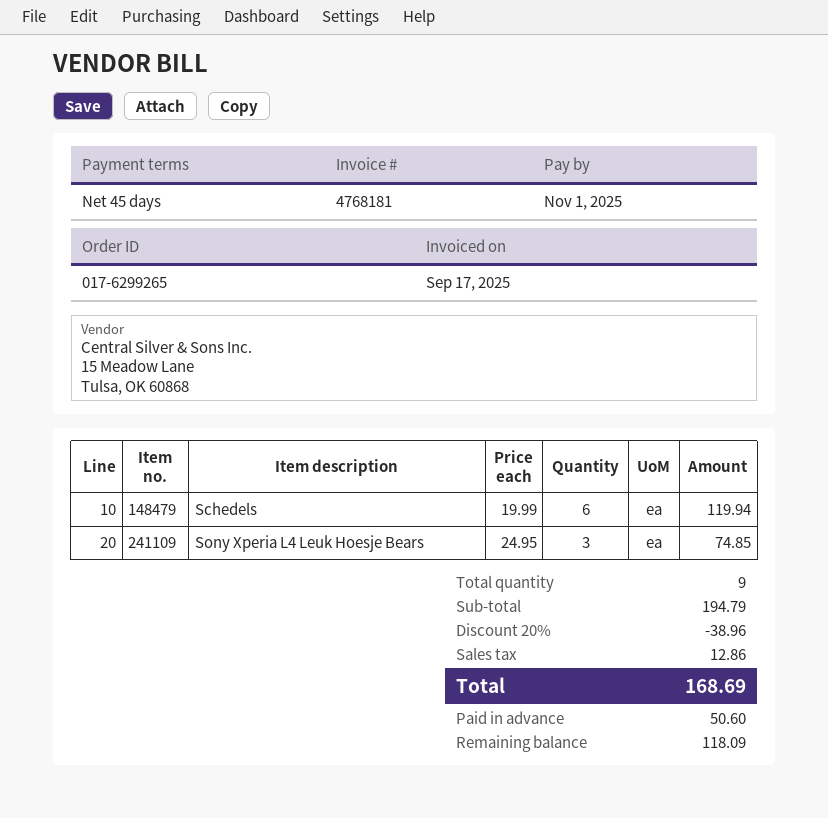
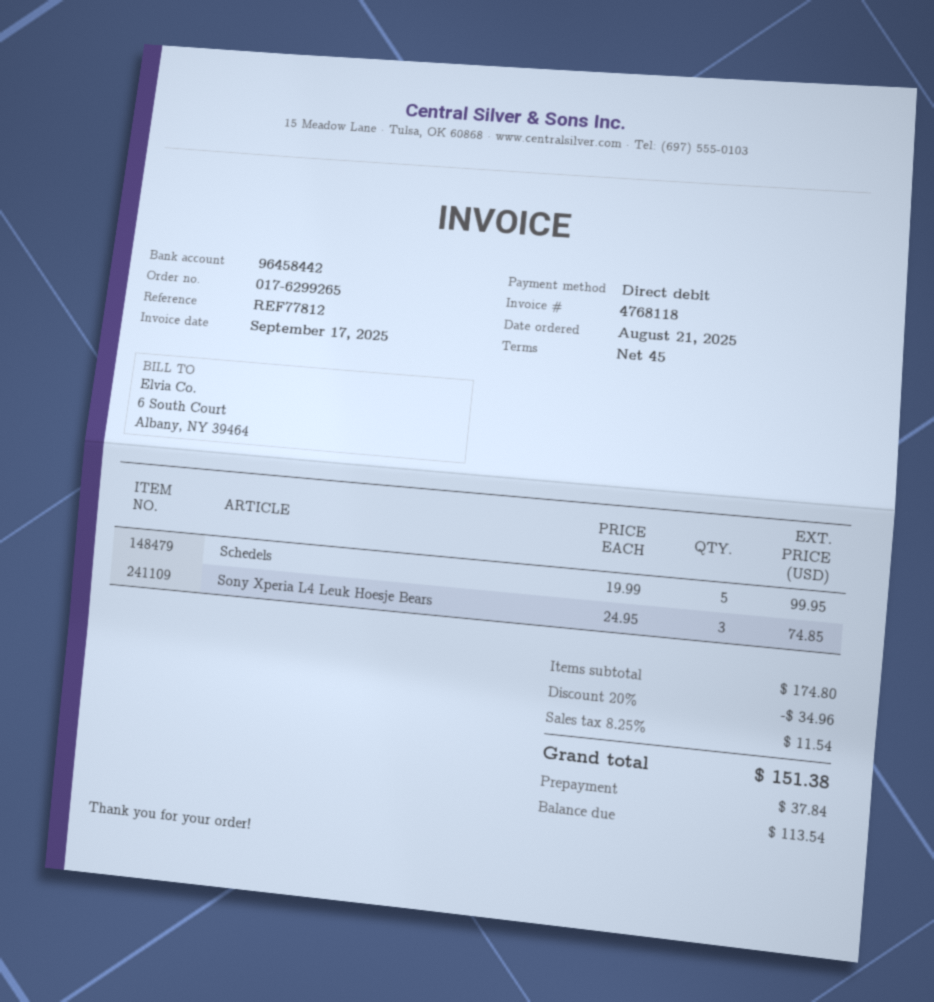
invoice number: 4768181 -> 4768118
Schedels: 6 x 19.99 = 119.94 -> 5 x 19.99 = 99.95
subtotal: 194.79 -> 174.80
discount: 20% = 38.96 -> 20% = 34.96
tax: 12.86 -> 11.54
total: 168.69 -> 151.38
deposit: 50.60 -> 37.84
balance: 118.09 -> 113.54

